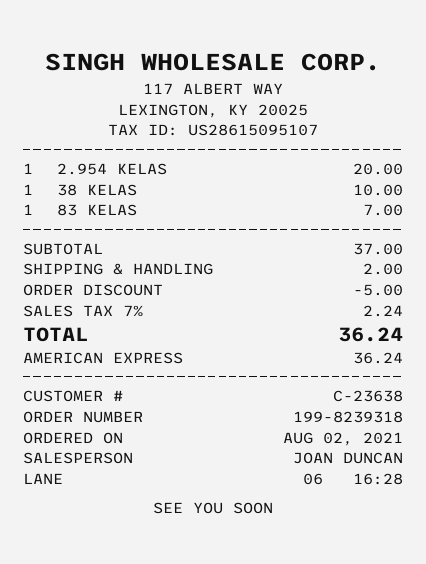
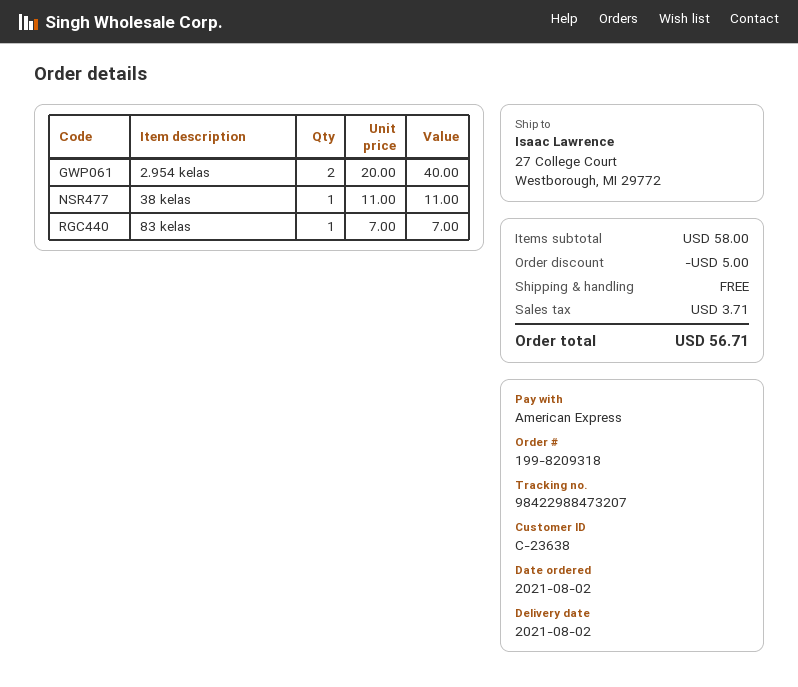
order number: 199-8239318 -> 199-8209318
2.954 KELAS: 1 for 20.00 -> 2 for 40.00
38 KELAS: 1 for 10.00 -> 1 for 11.00
subtotal: 37.00 -> 58.00
shipping: 2.00 -> 0.00
tax: 2.24 -> 3.71
total: 36.24 -> 56.71

